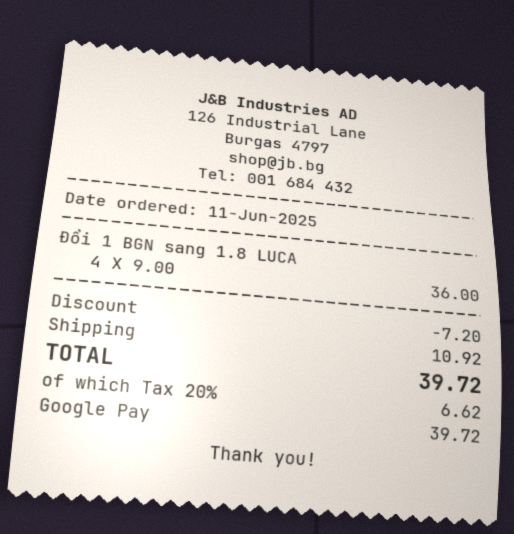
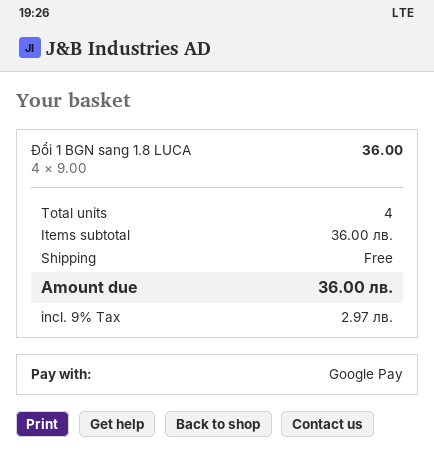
discount: 7.20 -> none
shipping: 10.92 -> 0.00
tax: 20% = 6.62 -> 9% = 2.97
total: 39.72 -> 36.00

